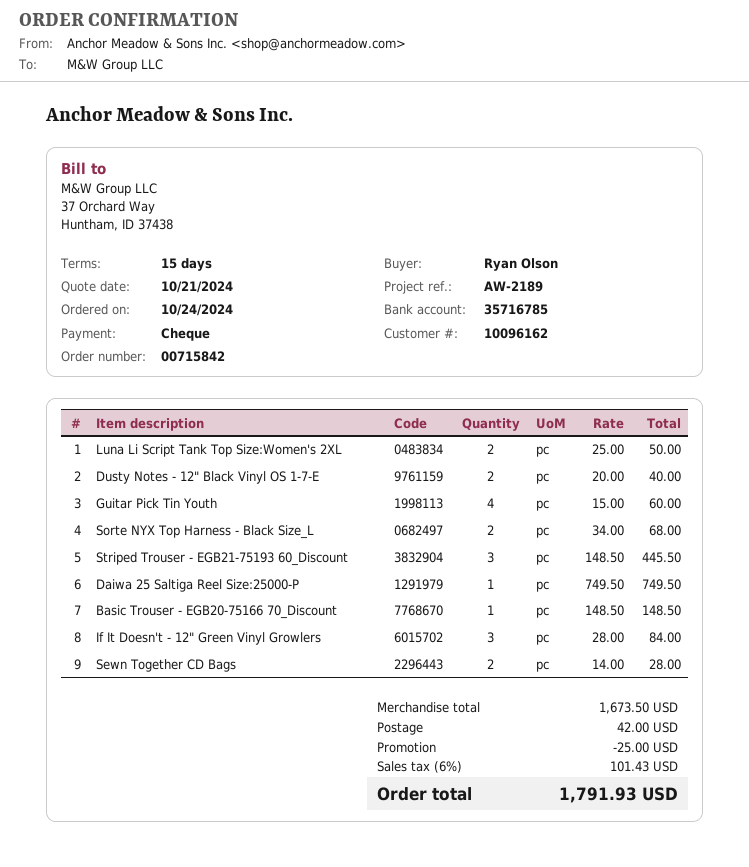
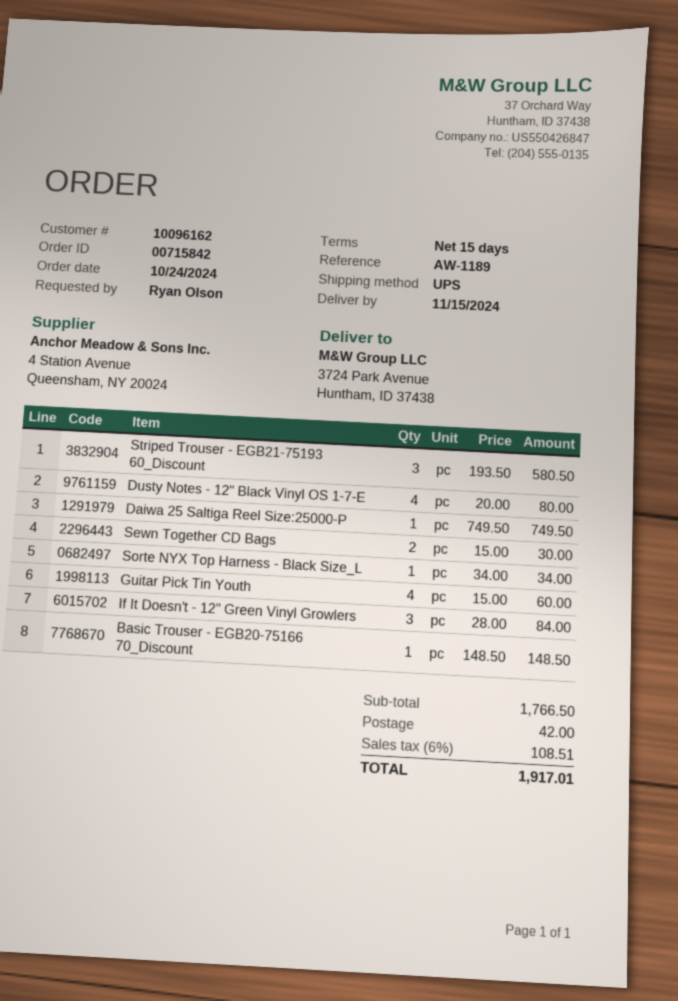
reference: AW-2189 -> AW-1189
Luna Li Script Tank Top Size:Women's 2XL: 2 x 25.00 = 50.00 -> none
Dusty Notes - 12" Black Vinyl OS 1-7-E: 2 x 20.00 = 40.00 -> 4 x 20.00 = 80.00
Sorte NYX Top Harness - Black Size_L: 2 x 34.00 = 68.00 -> 1 x 34.00 = 34.00
Striped Trouser - EGB21-75193 60_Discount: 3 x 148.50 = 445.50 -> 3 x 193.50 = 580.50
Sewn Together CD Bags: 2 x 14.00 = 28.00 -> 2 x 15.00 = 30.00
subtotal: 1673.50 -> 1766.50
discount: 25.00 -> none
tax: 6% = 101.43 -> 6% = 108.51
total: 1791.93 -> 1917.01

